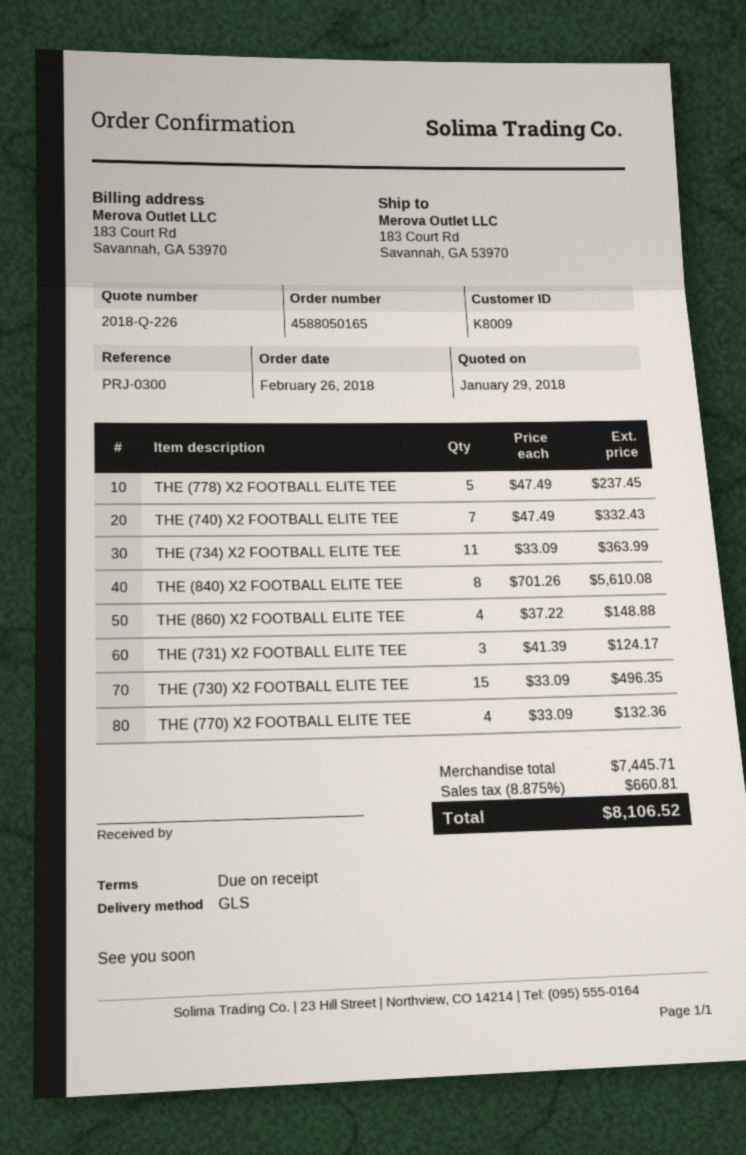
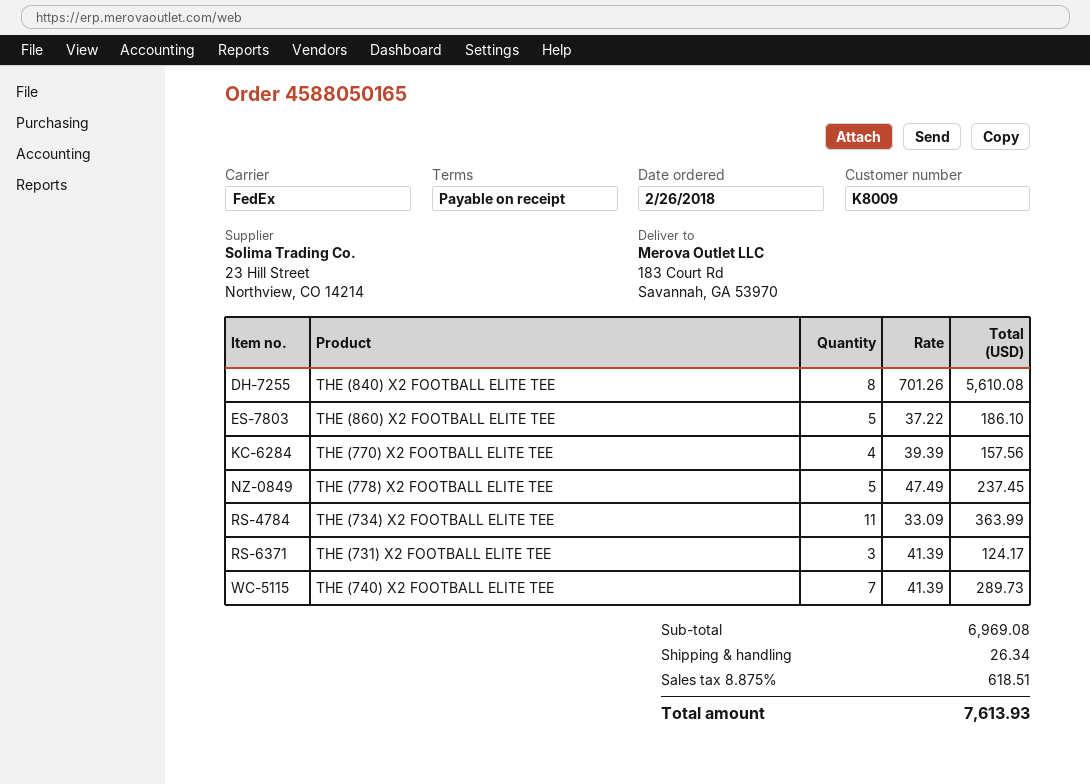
shipping method: GLS -> FedEx
THE (740) X2 FOOTBALL ELITE TEE: 7 x 47.49 = 332.43 -> 7 x 41.39 = 289.73
THE (860) X2 FOOTBALL ELITE TEE: 4 x 37.22 = 148.88 -> 5 x 37.22 = 186.10
THE (730) X2 FOOTBALL ELITE TEE: 15 x 33.09 = 496.35 -> none
THE (770) X2 FOOTBALL ELITE TEE: 4 x 33.09 = 132.36 -> 4 x 39.39 = 157.56
subtotal: 7445.71 -> 6969.08
shipping: none -> 26.34
tax: 8.875% = 660.81 -> 8.875% = 618.51
total: 8106.52 -> 7613.93

